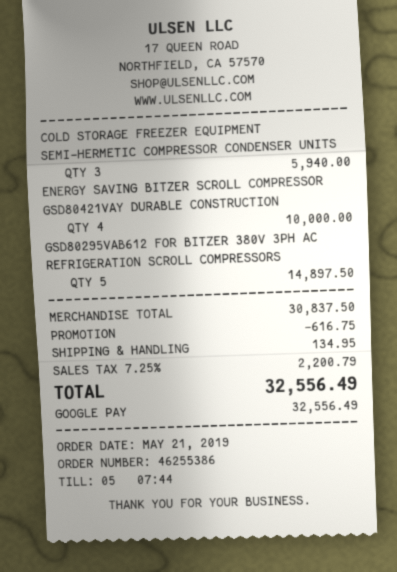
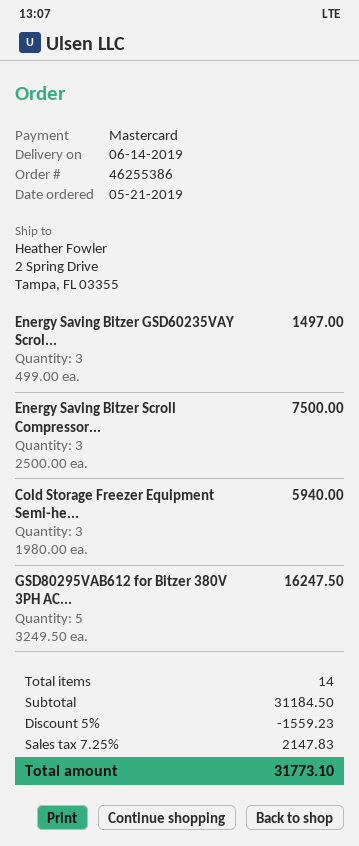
payment method: Google Pay -> Mastercard
ENERGY SAVING BITZER SCROLL COMPRESSOR GSD80421VAY DURABLE CONSTRUCTION: 4 for 10000.00 -> 3 for 7500.00
GSD80295VAB612 FOR BITZER 380V 3PH AC REFRIGERATION SCROLL COMPRESSORS: 5 for 14897.50 -> 5 for 16247.50
Energy Saving Bitzer GSD60235VAY Scrol...: none -> 3 for 1497.00
subtotal: 30837.50 -> 31184.50
discount: 616.75 -> 1559.23
shipping: 134.95 -> none
tax: 7.25% = 2200.79 -> 7.25% = 2147.83
total: 32556.49 -> 31773.10

